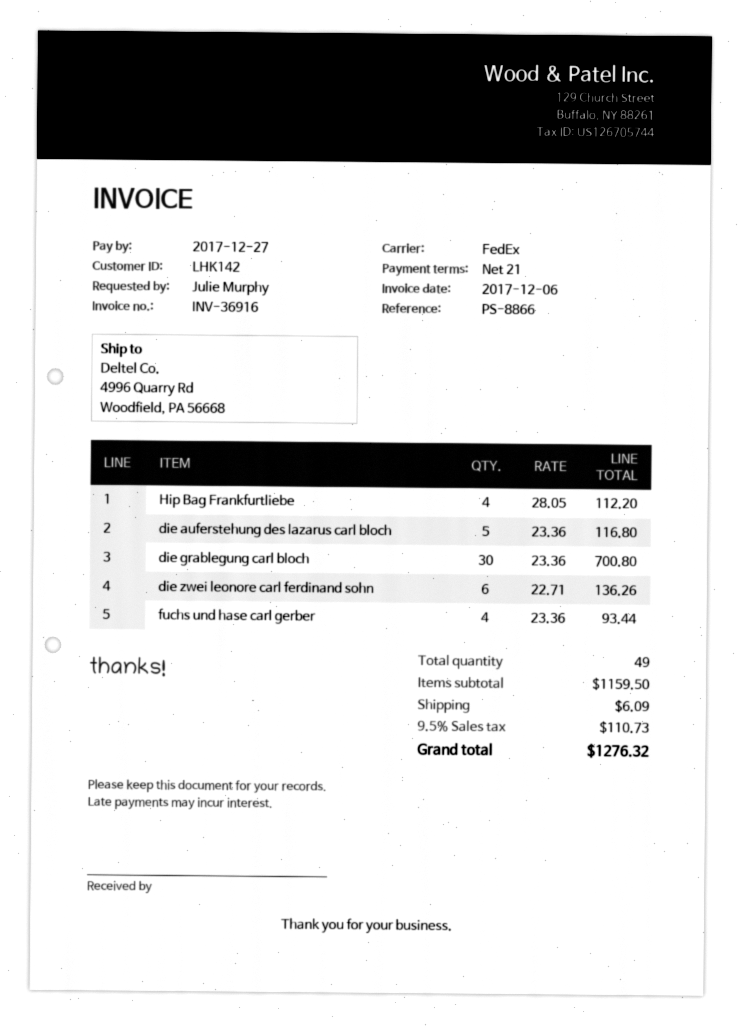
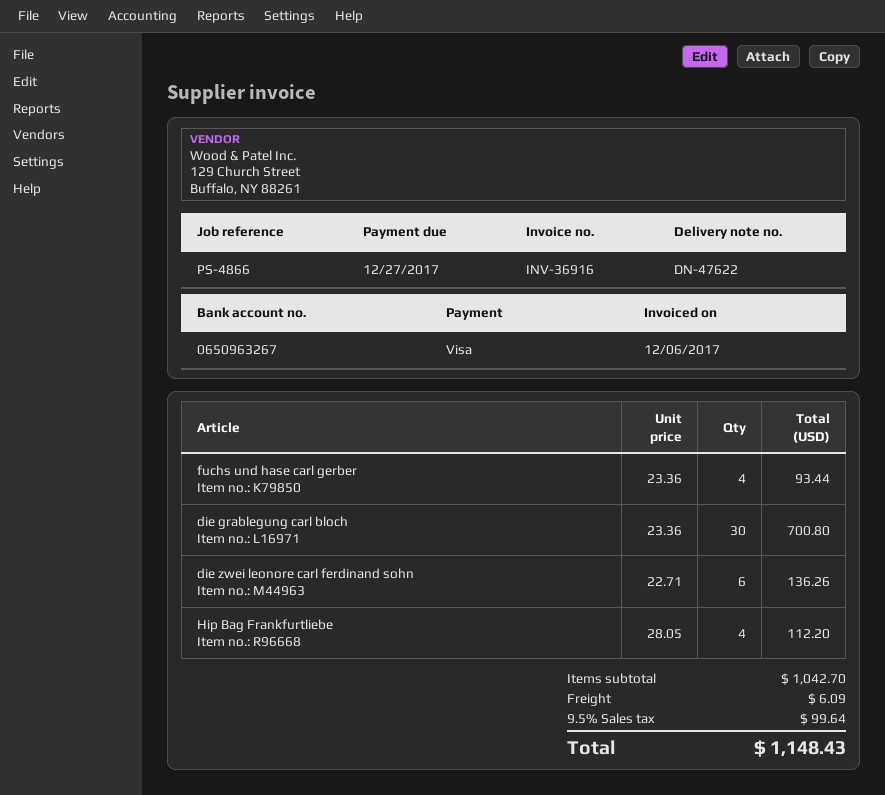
reference: PS-8866 -> PS-4866
die auferstehung des lazarus carl bloch: 5 x 23.36 = 116.80 -> none
subtotal: 1159.50 -> 1042.70
tax: 9.5% = 110.73 -> 9.5% = 99.64
total: 1276.32 -> 1148.43

